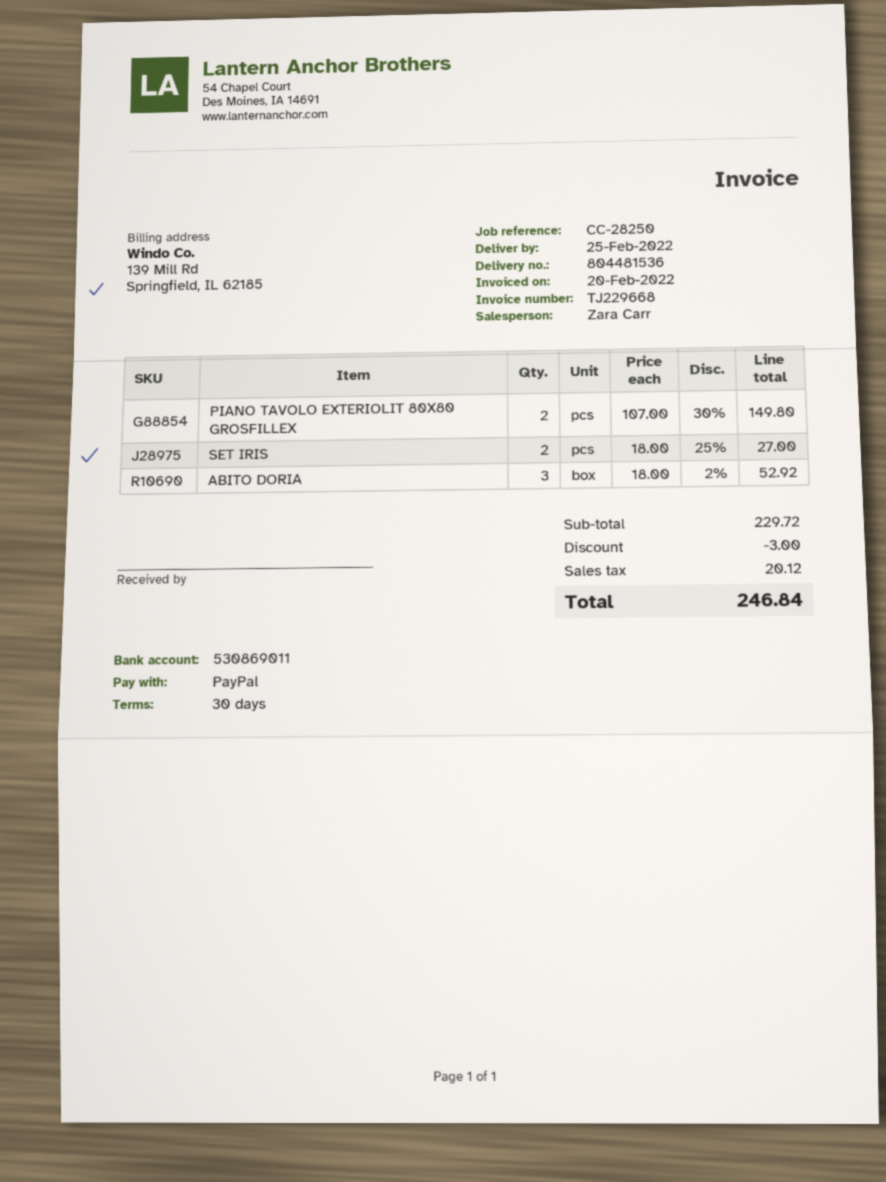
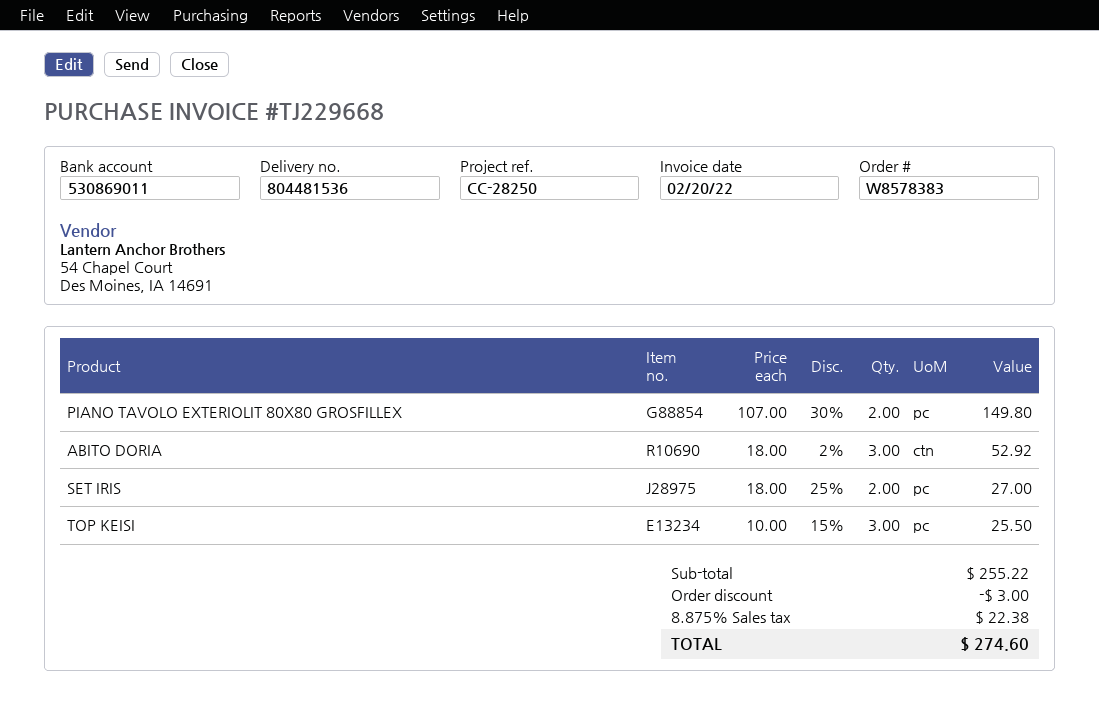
TOP KEISI: none -> 3 x 10.00 - 15% = 25.50
subtotal: 229.72 -> 255.22
tax: 20.12 -> 22.38
total: 246.84 -> 274.60

